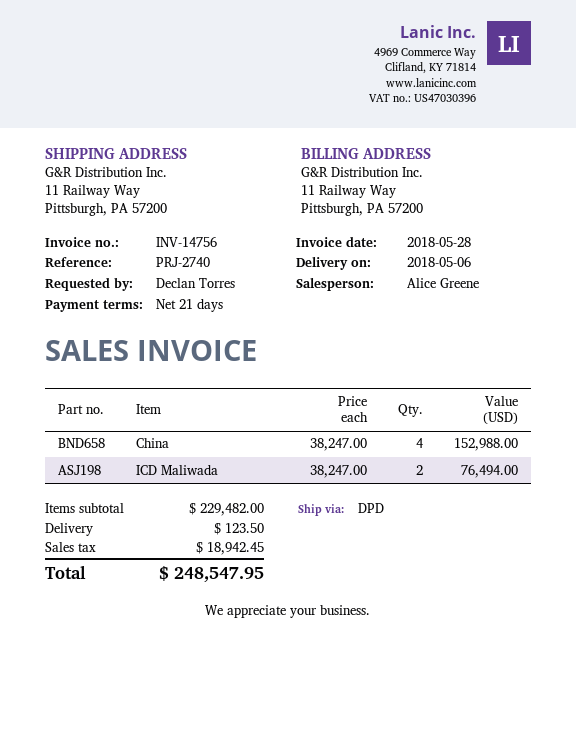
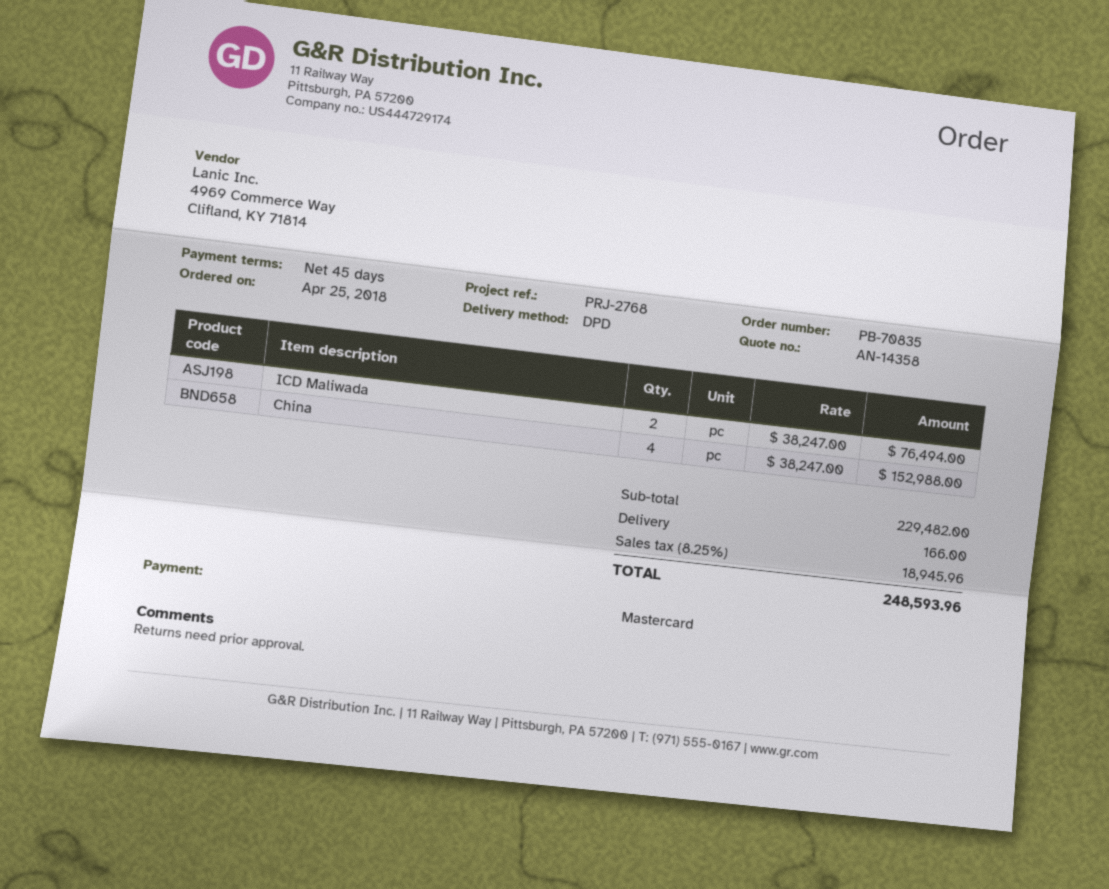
payment terms: 21 days -> 45 days
reference: PRJ-2740 -> PRJ-2768
shipping: 123.50 -> 166.00
tax: 18942.45 -> 18945.96
total: 248547.95 -> 248593.96

